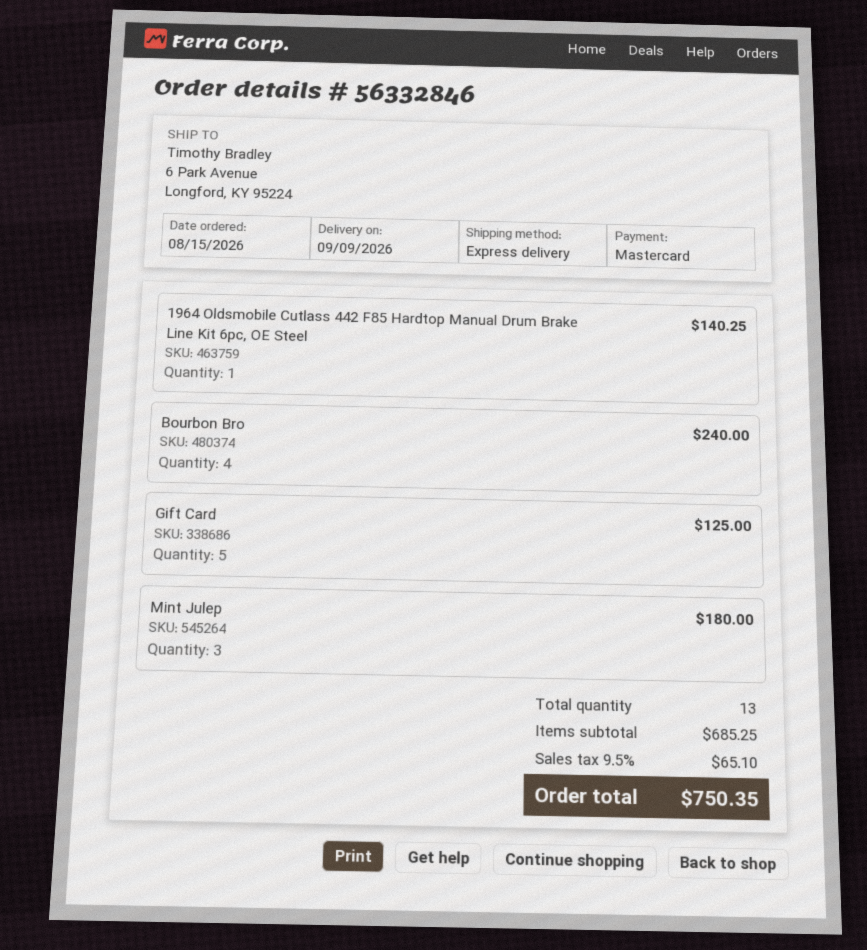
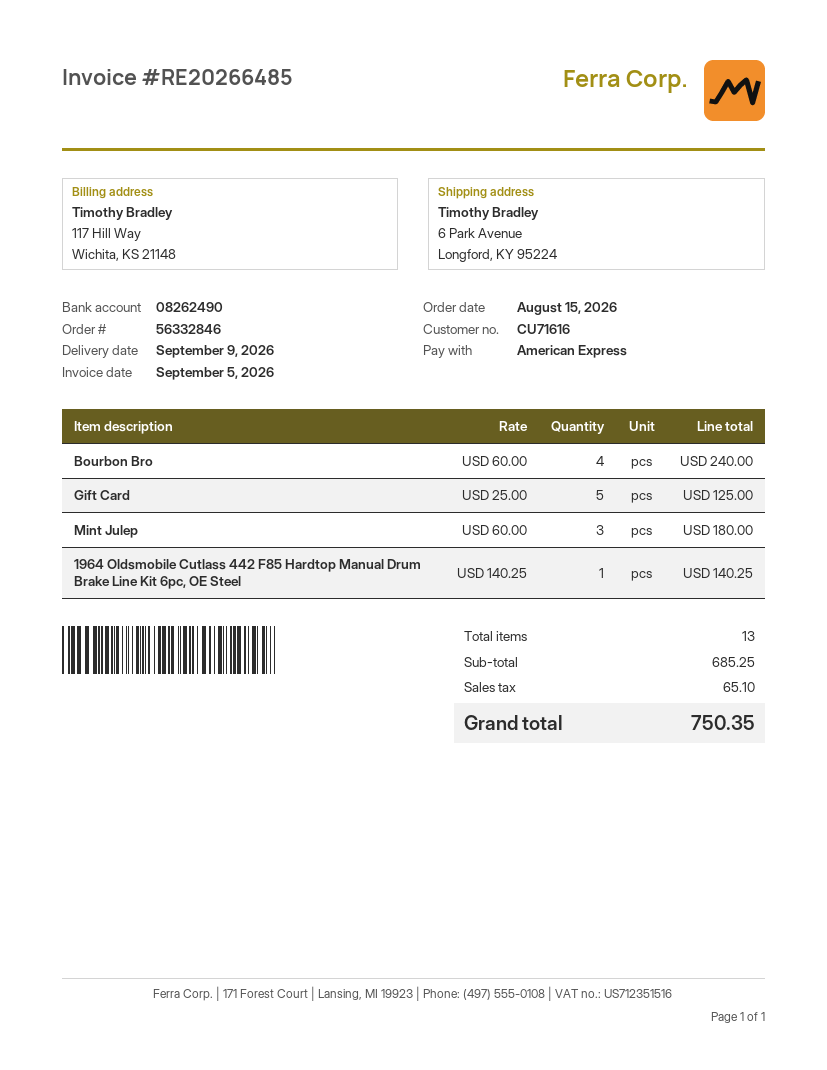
payment method: Mastercard -> American Express

